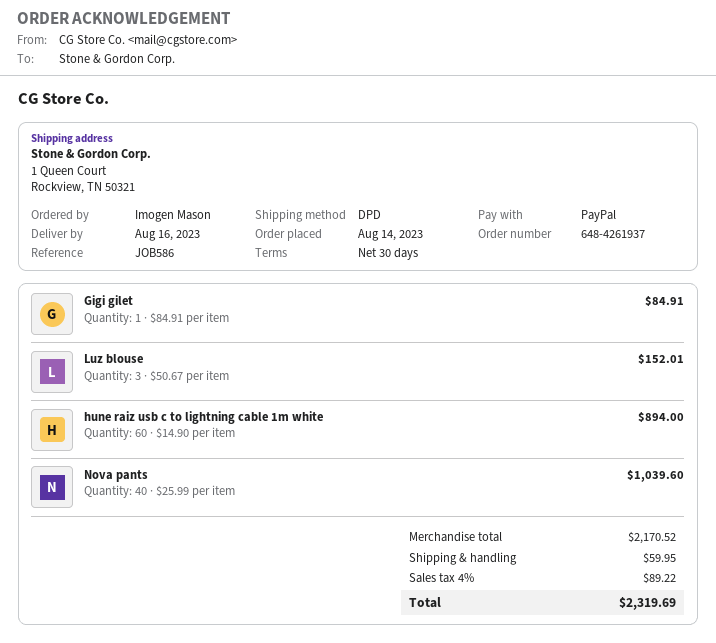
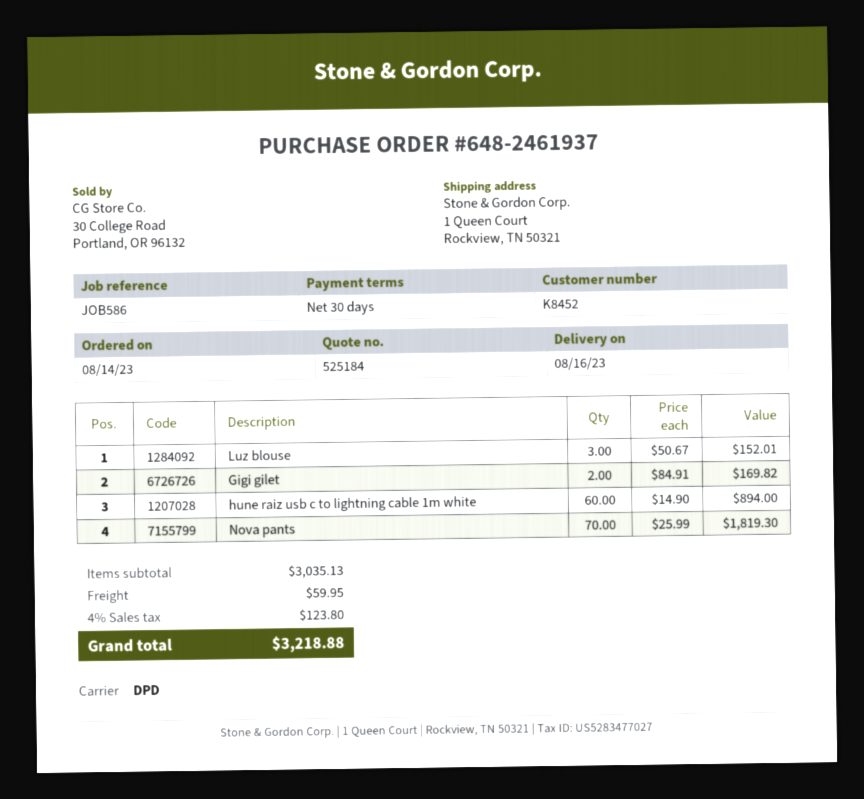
order number: 648-4261937 -> 648-2461937
Gigi gilet: 1 x 84.91 = 84.91 -> 2 x 84.91 = 169.82
Nova pants: 40 x 25.99 = 1039.60 -> 70 x 25.99 = 1819.30
subtotal: 2170.52 -> 3035.13
tax: 4% = 89.22 -> 4% = 123.80
total: 2319.69 -> 3218.88

